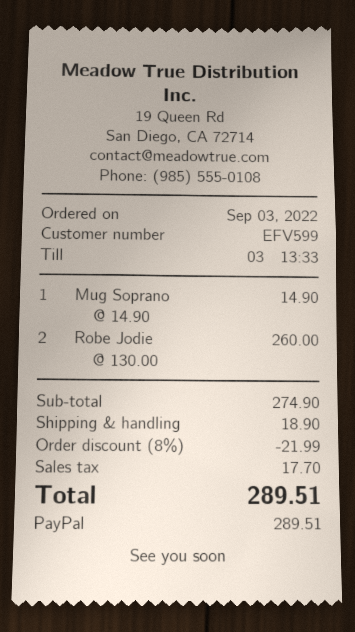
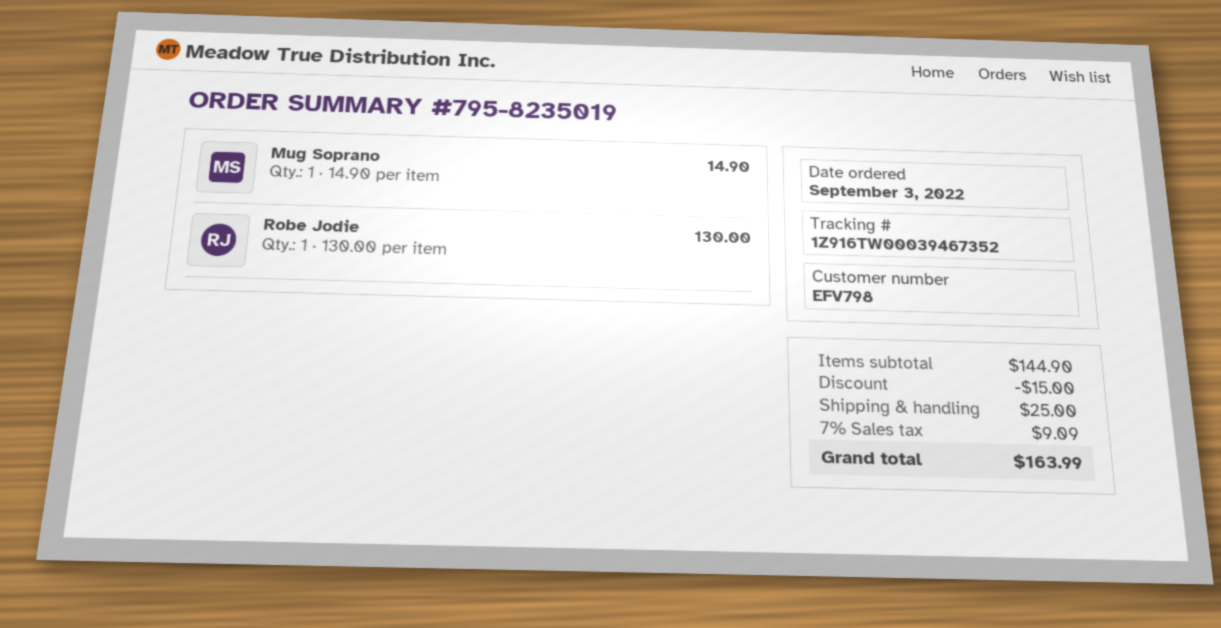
customer number: EFV599 -> EFV798
Robe Jodie: 2 x 130.00 = 260.00 -> 1 x 130.00 = 130.00
subtotal: 274.90 -> 144.90
discount: 21.99 -> 15.00
shipping: 18.90 -> 25.00
tax: 17.70 -> 9.09
total: 289.51 -> 163.99

